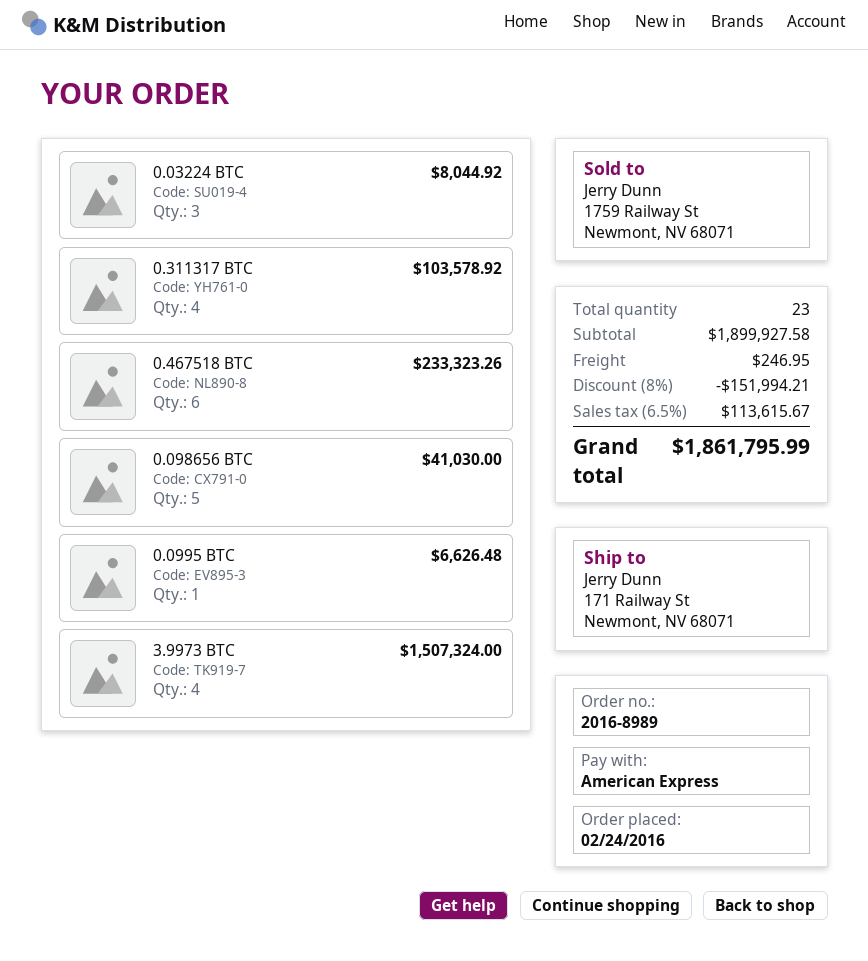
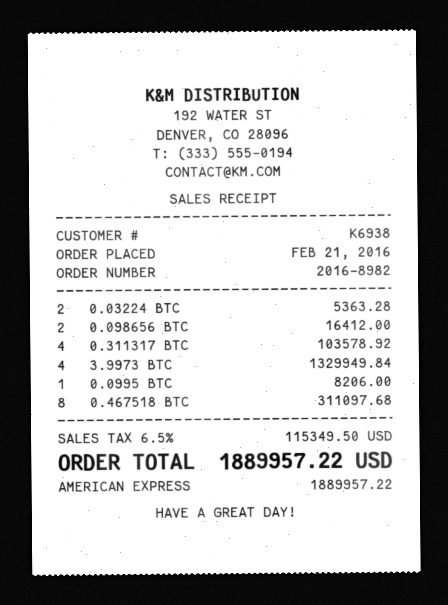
order number: 2016-8989 -> 2016-8982
order date: 2016-02-24 -> 2016-02-21
0.03224 BTC: 3 for 8044.92 -> 2 for 5363.28
0.467518 BTC: 6 for 233323.26 -> 8 for 311097.68
0.098656 BTC: 5 for 41030.00 -> 2 for 16412.00
0.0995 BTC: 1 for 6626.48 -> 1 for 8206.00
3.9973 BTC: 4 for 1507324.00 -> 4 for 1329949.84
discount: 8% = 151994.21 -> none
shipping: 246.95 -> none
tax: 6.5% = 113615.67 -> 6.5% = 115349.50
total: 1861795.99 -> 1889957.22

